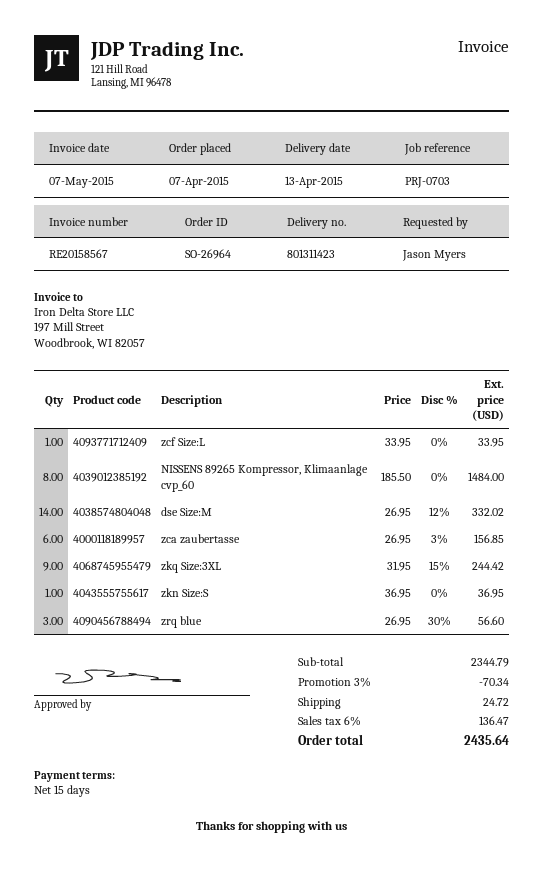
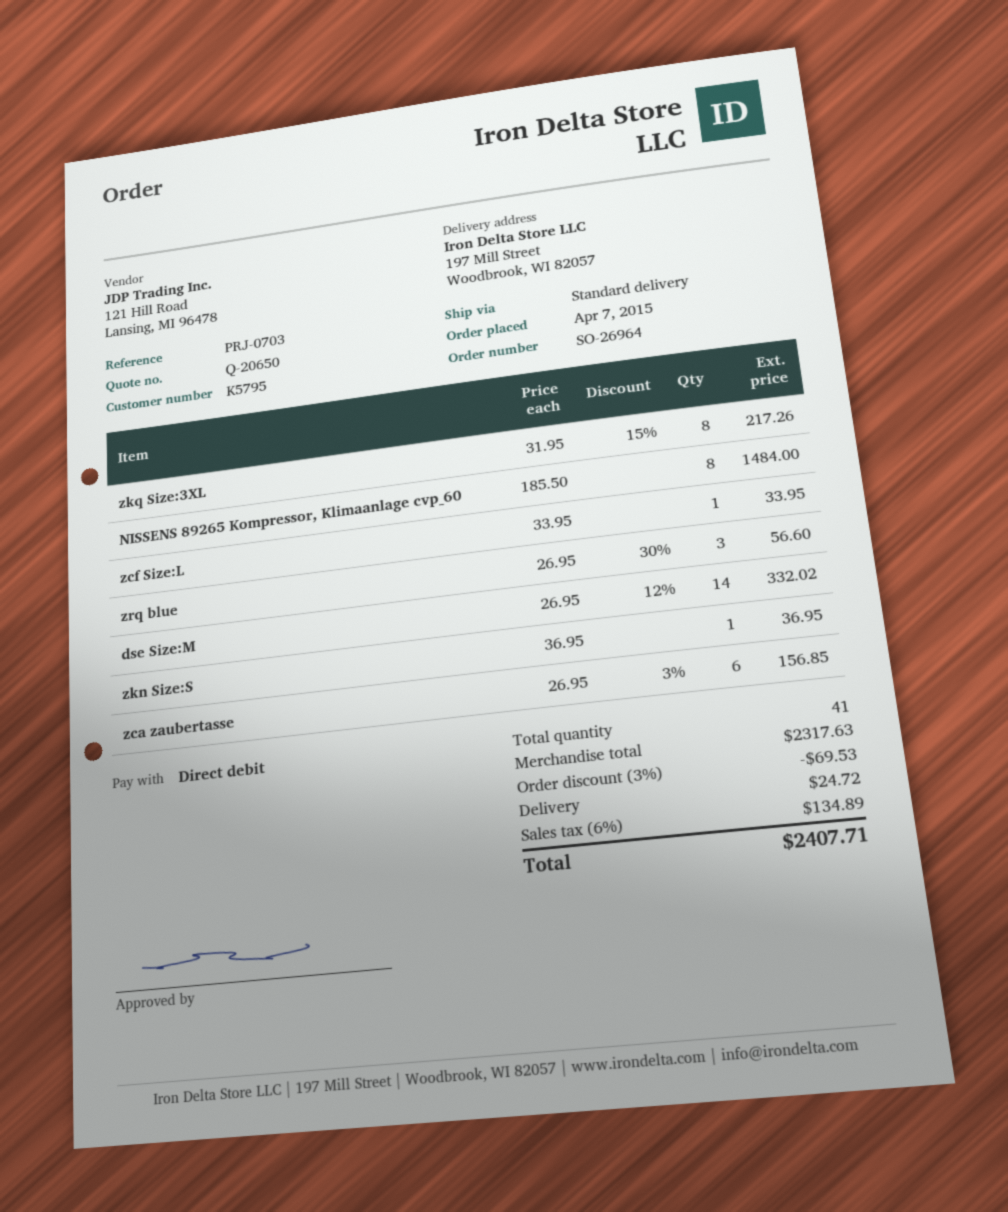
zkq Size:3XL: 9 x 31.95 - 15% = 244.42 -> 8 x 31.95 - 15% = 217.26
subtotal: 2344.79 -> 2317.63
discount: 3% = 70.34 -> 3% = 69.53
tax: 6% = 136.47 -> 6% = 134.89
total: 2435.64 -> 2407.71

